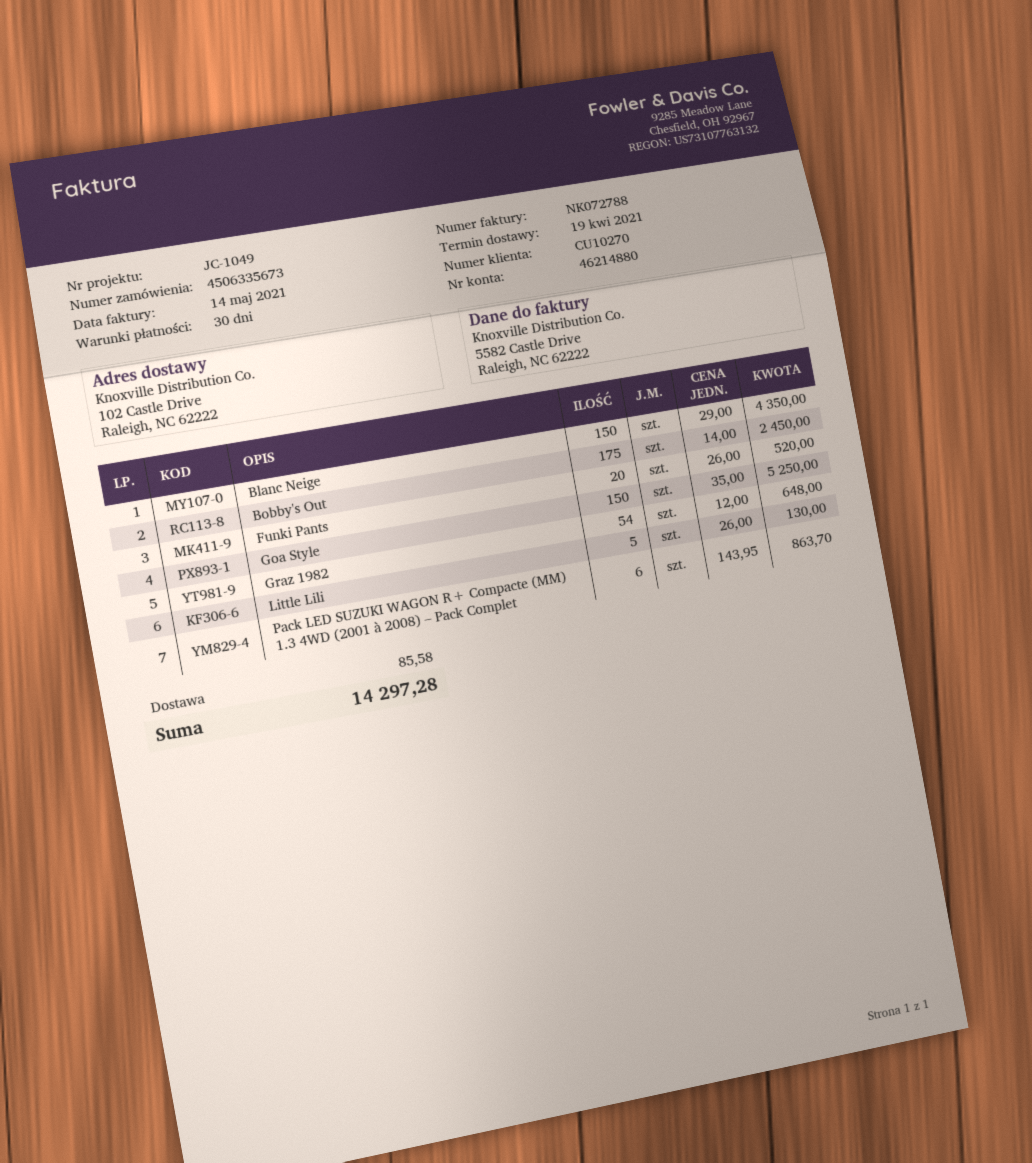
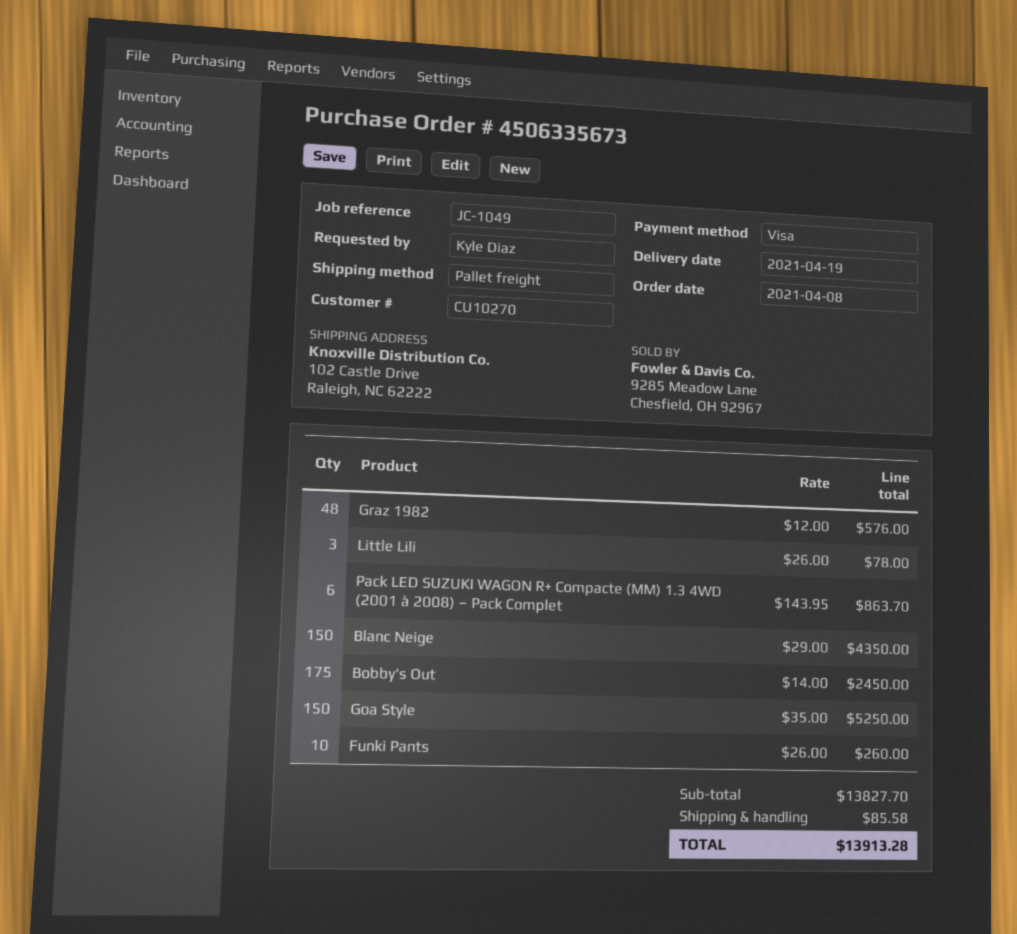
Funki Pants: 20 x 26.00 = 520.00 -> 10 x 26.00 = 260.00
Graz 1982: 54 x 12.00 = 648.00 -> 48 x 12.00 = 576.00
Little Lili: 5 x 26.00 = 130.00 -> 3 x 26.00 = 78.00
total: 14297.28 -> 13913.28

